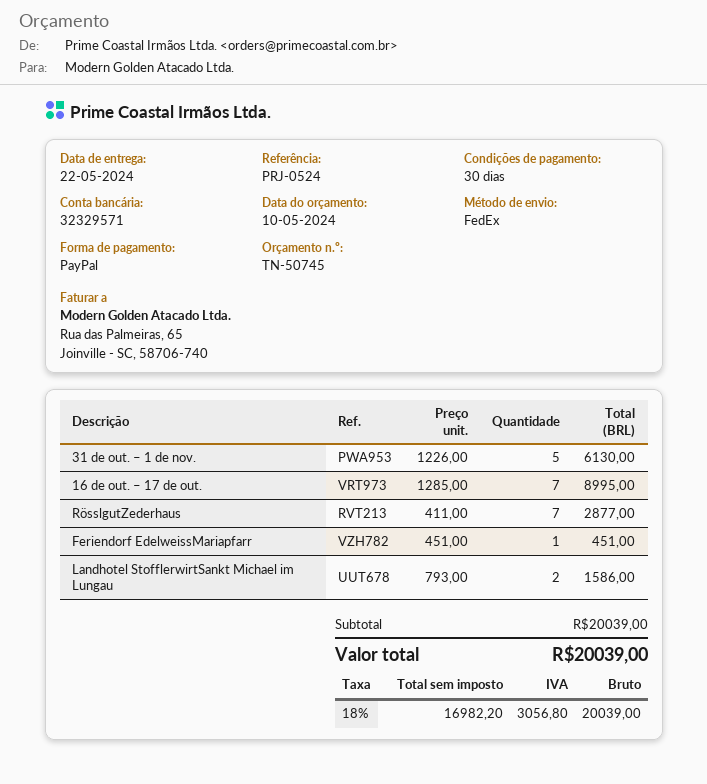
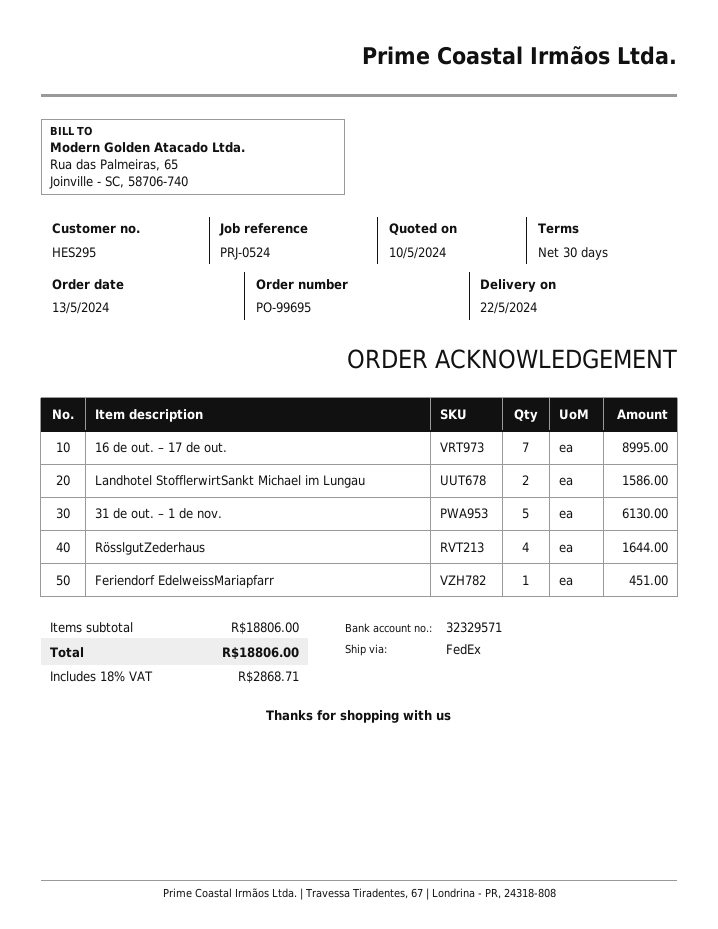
RösslgutZederhaus: 7 for 2877.00 -> 4 for 1644.00
subtotal: 20039.00 -> 18806.00
tax: 18% = 3056.80 -> 18% = 2868.71
total: 20039.00 -> 18806.00

